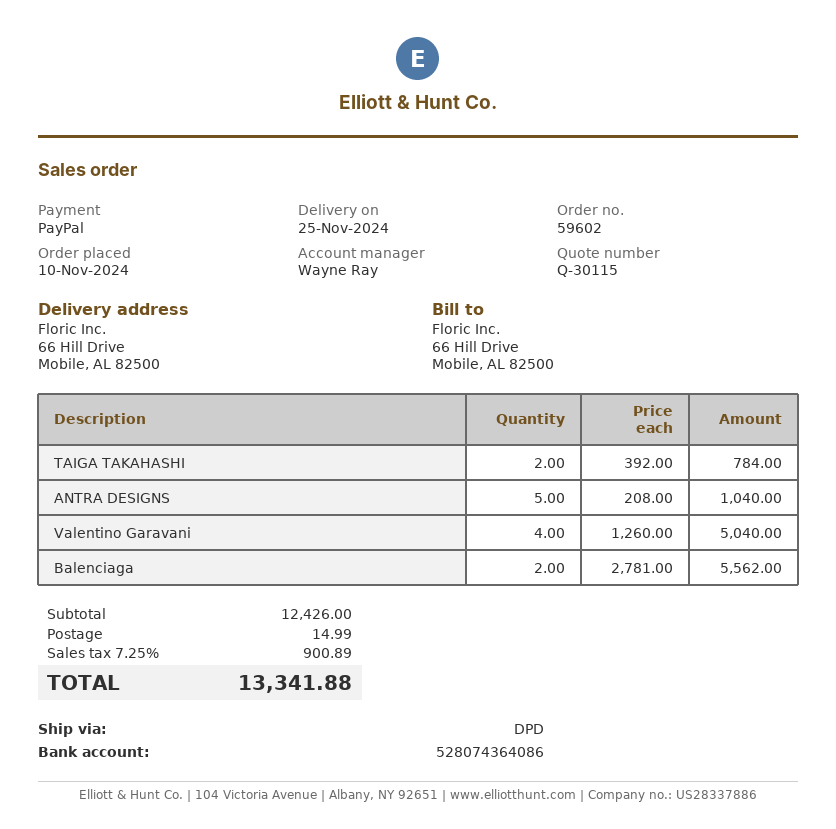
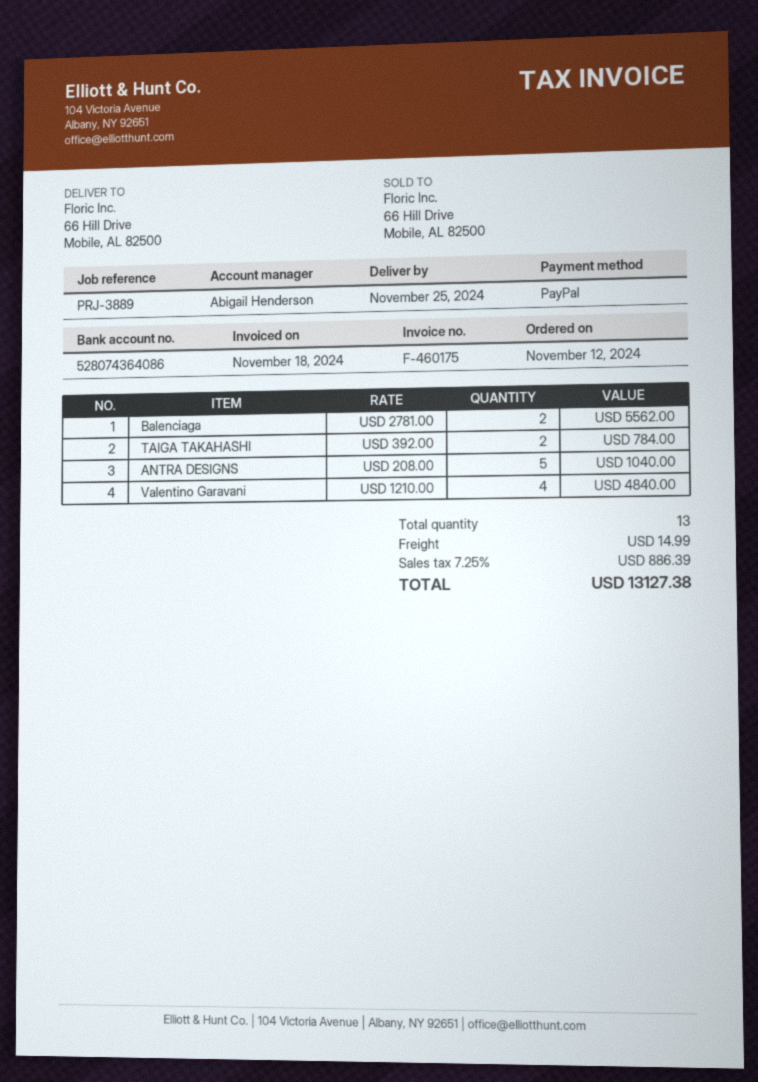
order date: 2024-11-10 -> 2024-11-12
sales rep: Wayne Ray -> Abigail Henderson
Valentino Garavani: 4 x 1260.00 = 5040.00 -> 4 x 1210.00 = 4840.00
tax: 7.25% = 900.89 -> 7.25% = 886.39
total: 13341.88 -> 13127.38

